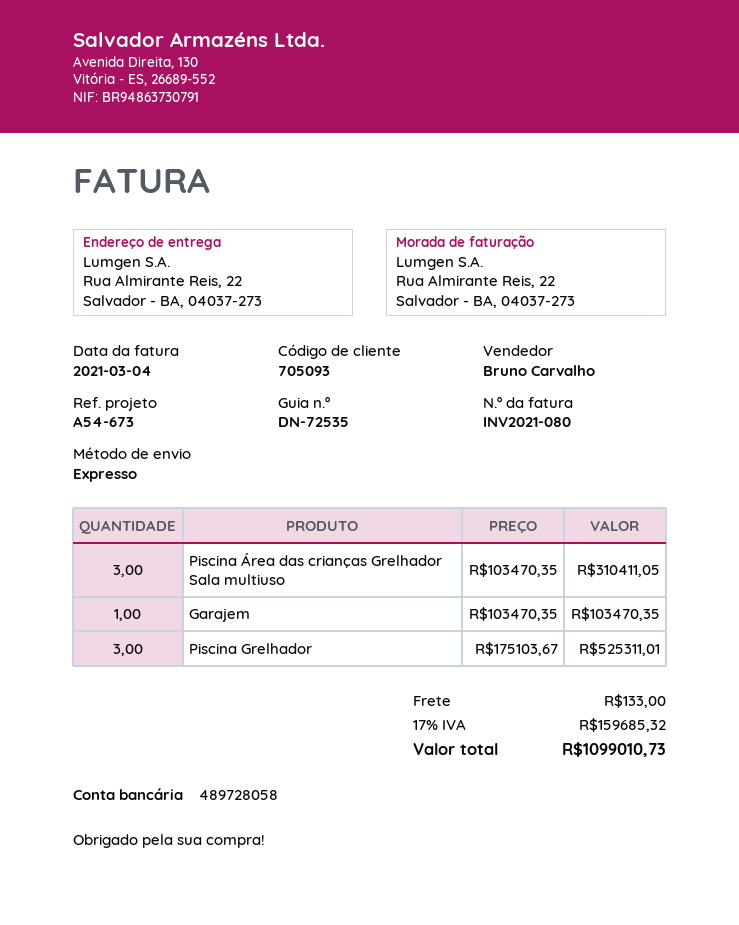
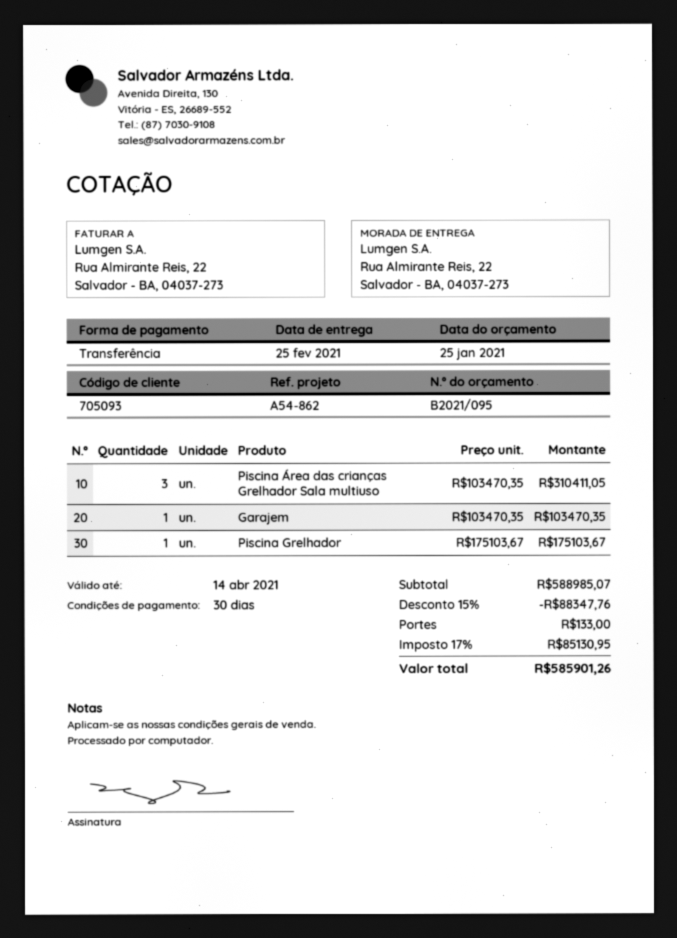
reference: A54-673 -> A54-862
Piscina Grelhador: 3 x 175103.67 = 525311.01 -> 1 x 175103.67 = 175103.67
discount: none -> 15% = 88347.76
tax: 17% = 159685.32 -> 17% = 85130.95
total: 1099010.73 -> 585901.26

